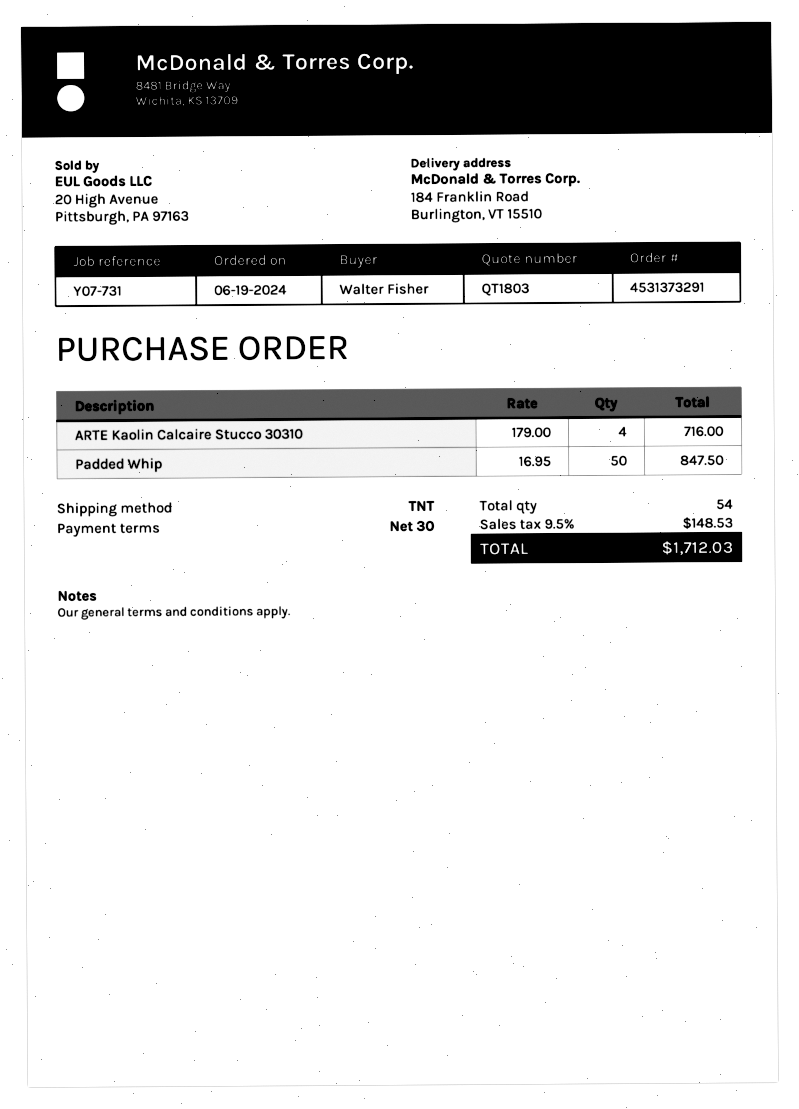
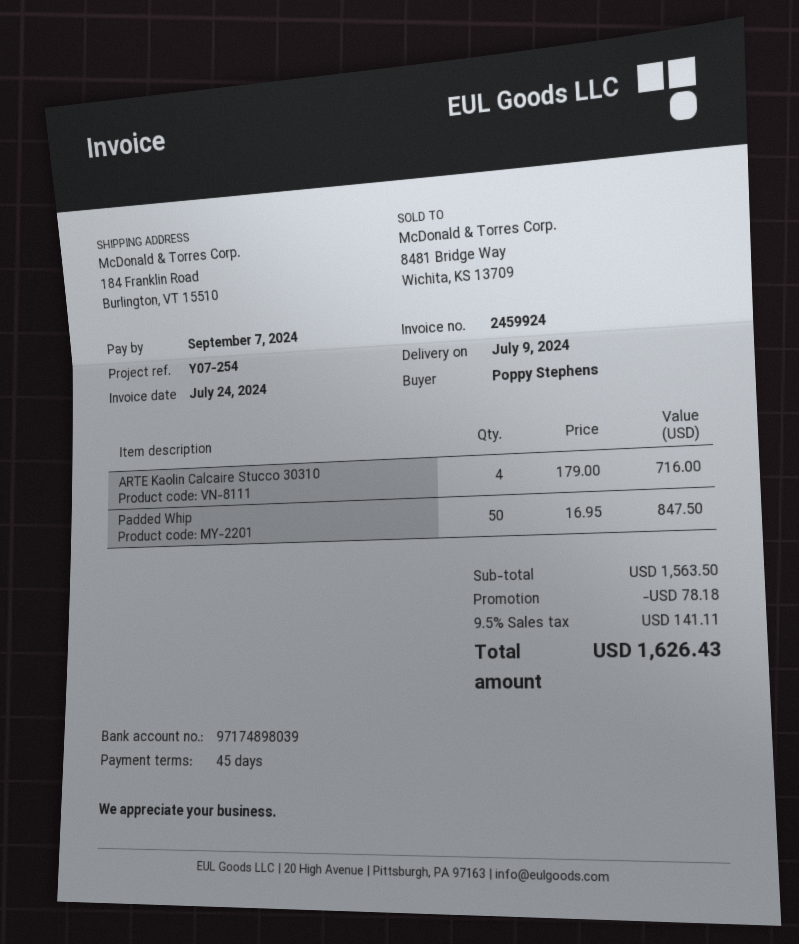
payment terms: 30 days -> 45 days
reference: Y07-731 -> Y07-254
ordered by: Walter Fisher -> Poppy Stephens
discount: none -> 78.18
tax: 9.5% = 148.53 -> 9.5% = 141.11
total: 1712.03 -> 1626.43

